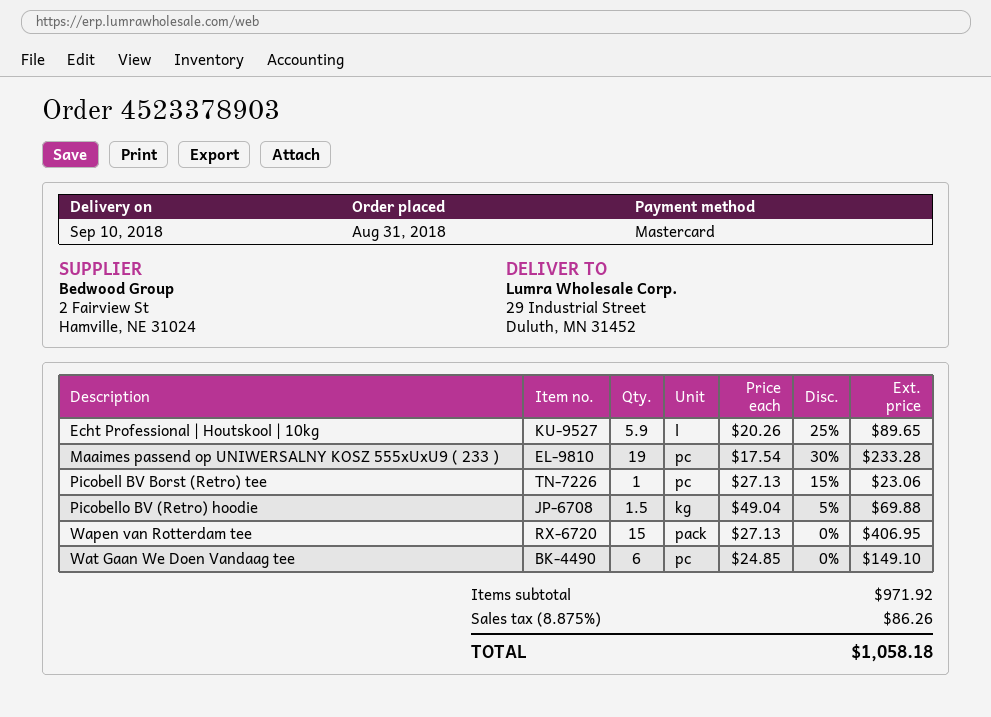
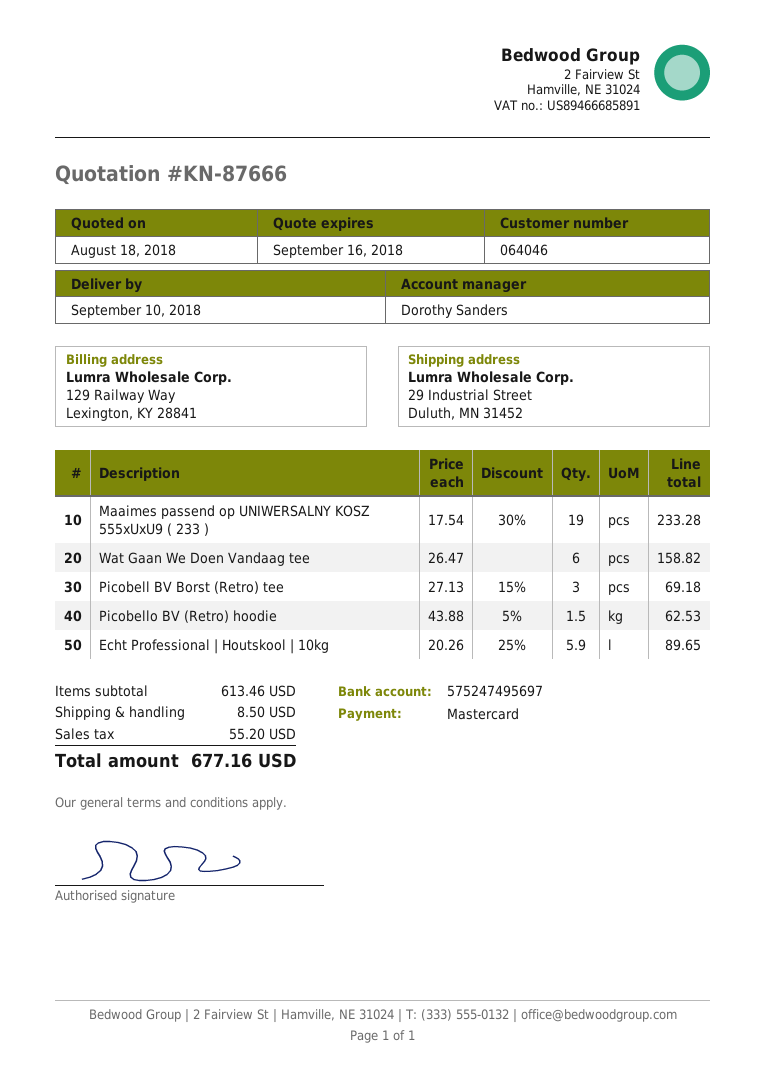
Picobell BV Borst (Retro) tee: 1 x 27.13 - 15% = 23.06 -> 3 x 27.13 - 15% = 69.18
Picobello BV (Retro) hoodie: 1.5 x 49.04 - 5% = 69.88 -> 1.5 x 43.88 - 5% = 62.53
Wapen van Rotterdam tee: 15 x 27.13 = 406.95 -> none
Wat Gaan We Doen Vandaag tee: 6 x 24.85 = 149.10 -> 6 x 26.47 = 158.82
subtotal: 971.92 -> 613.46
shipping: none -> 8.50
tax: 86.26 -> 55.20
total: 1058.18 -> 677.16

